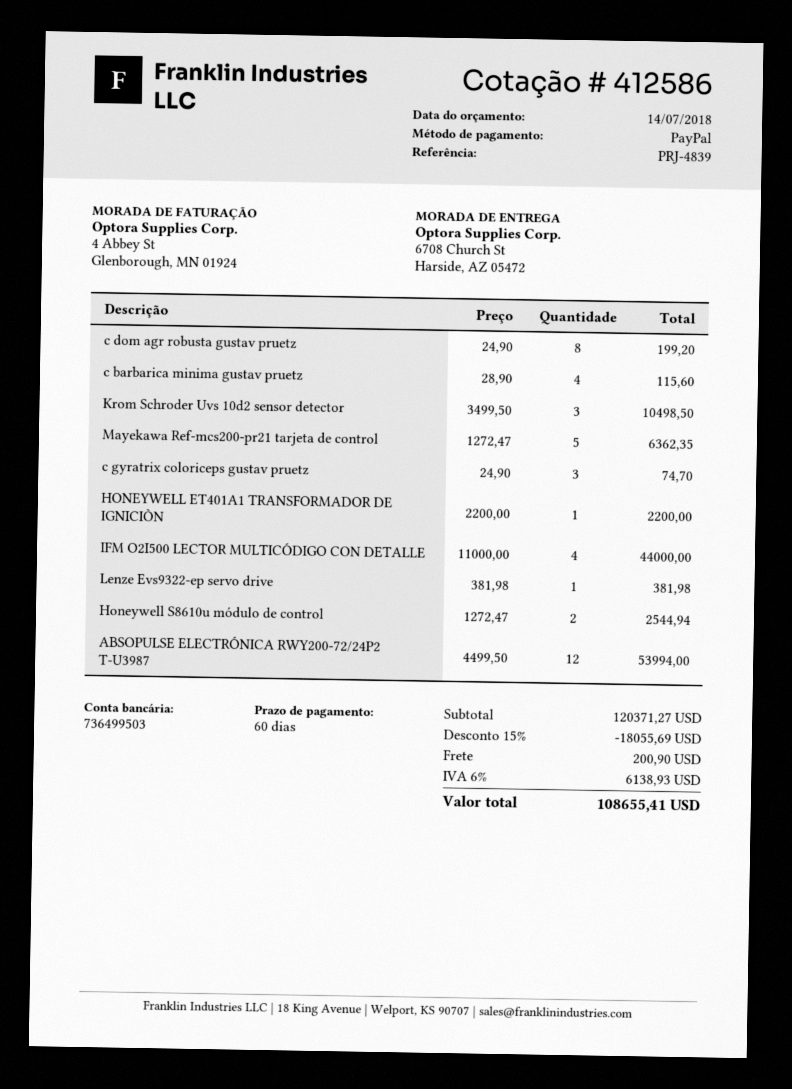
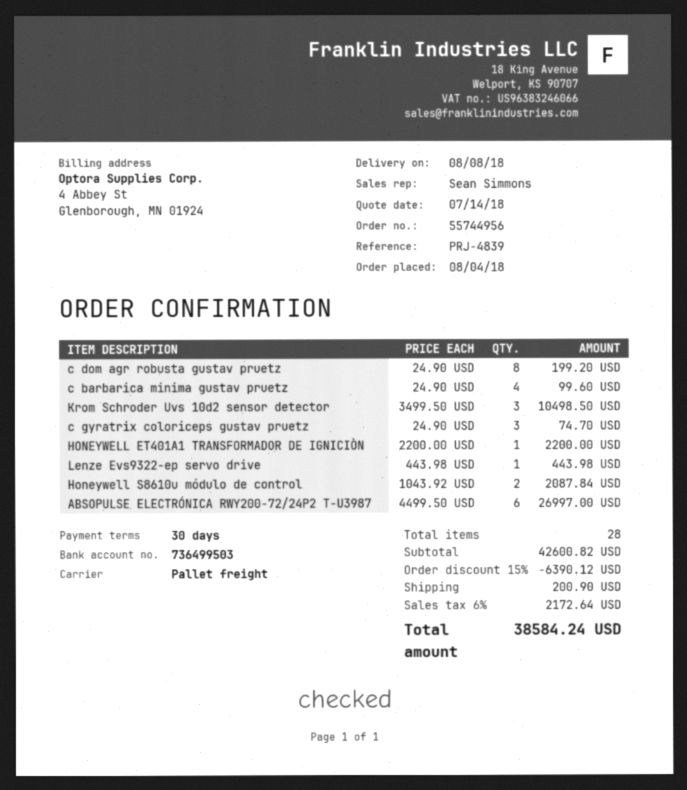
payment terms: 60 days -> 30 days
c barbarica minima gustav pruetz: 4 x 28.90 = 115.60 -> 4 x 24.90 = 99.60
Mayekawa Ref-mcs200-pr21 tarjeta de control: 5 x 1272.47 = 6362.35 -> none
IFM O2I500 LECTOR MULTICÓDIGO CON DETALLE: 4 x 11000.00 = 44000.00 -> none
Lenze Evs9322-ep servo drive: 1 x 381.98 = 381.98 -> 1 x 443.98 = 443.98
Honeywell S8610u módulo de control: 2 x 1272.47 = 2544.94 -> 2 x 1043.92 = 2087.84
ABSOPULSE ELECTRÓNICA RWY200-72/24P2 T-U3987: 12 x 4499.50 = 53994.00 -> 6 x 4499.50 = 26997.00
subtotal: 120371.27 -> 42600.82
discount: 15% = 18055.69 -> 15% = 6390.12
tax: 6% = 6138.93 -> 6% = 2172.64
total: 108655.41 -> 38584.24

